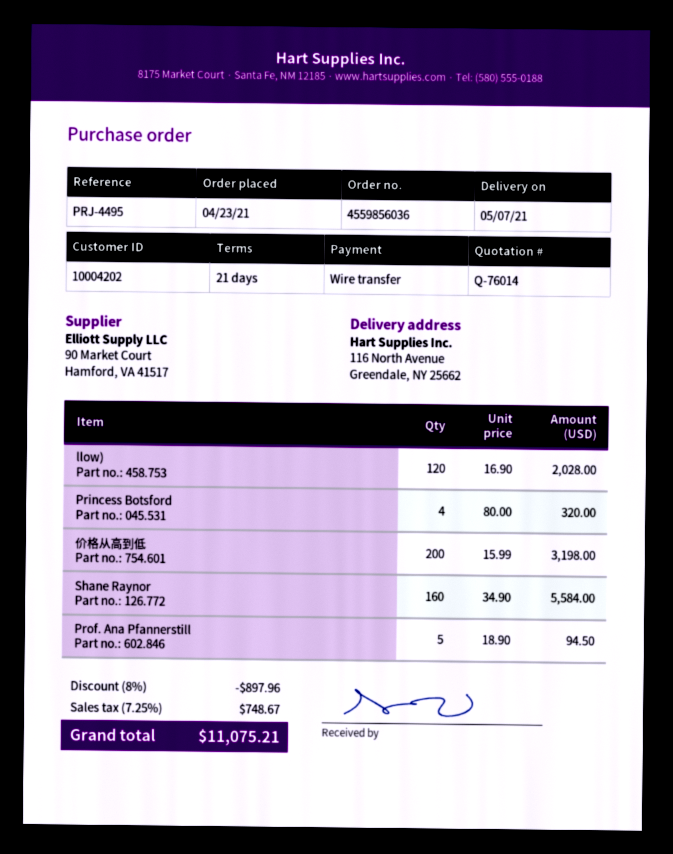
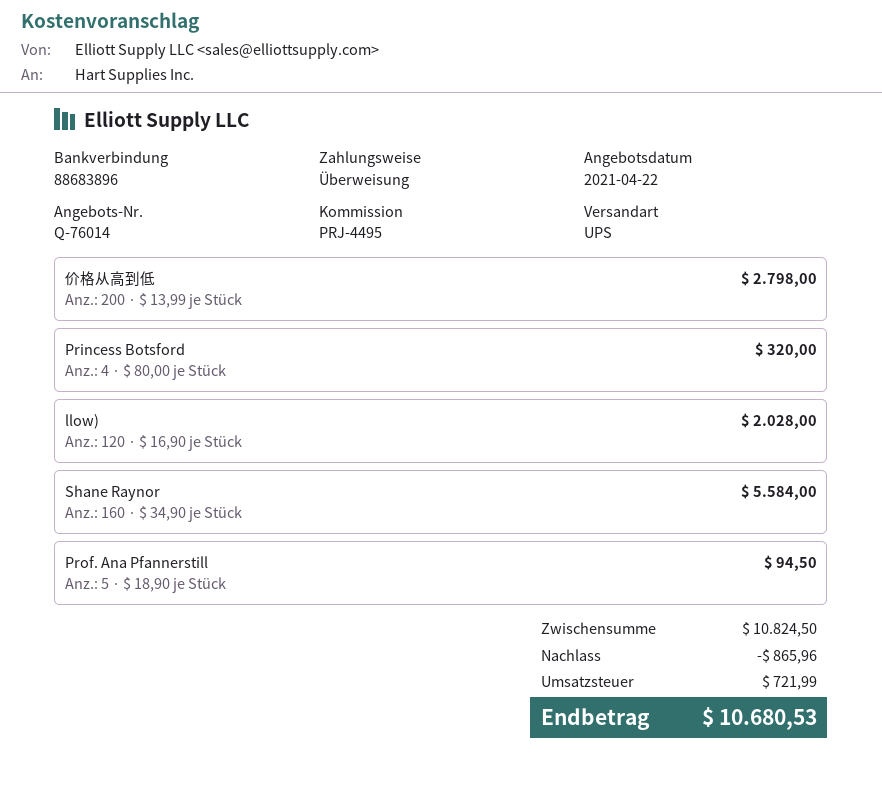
价格从高到低: 200 x 15.99 = 3198.00 -> 200 x 13.99 = 2798.00
discount: 897.96 -> 865.96
tax: 748.67 -> 721.99
total: 11075.21 -> 10680.53

